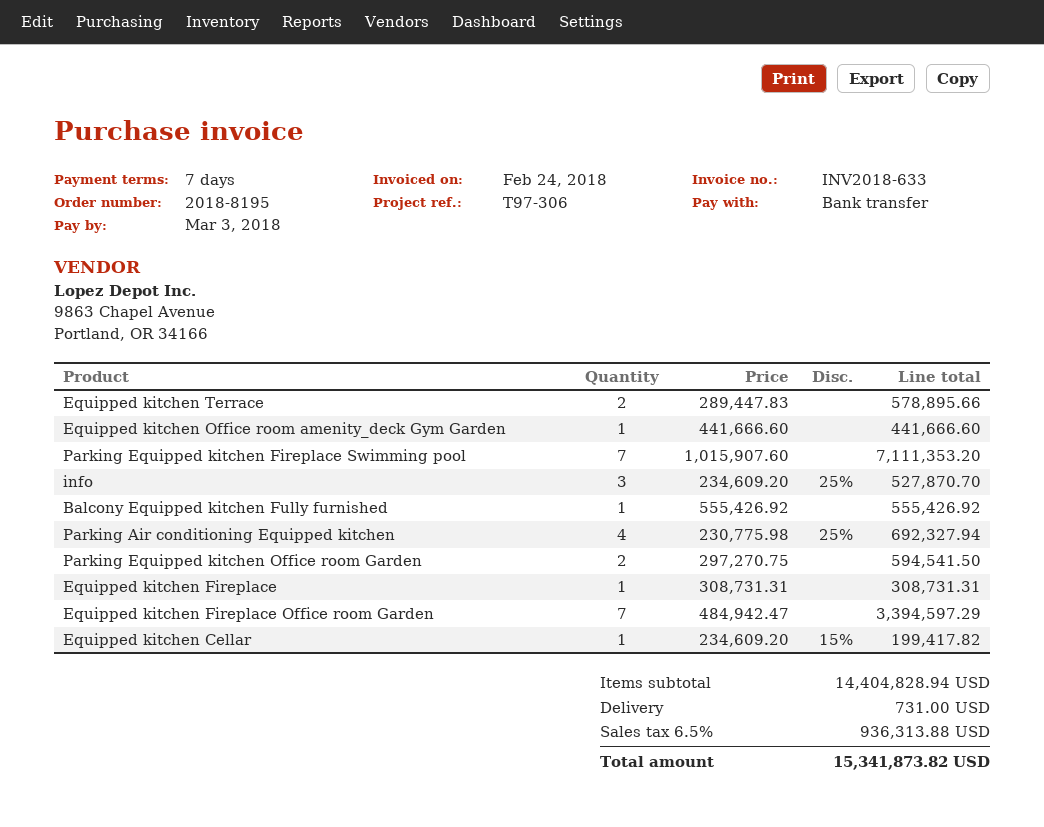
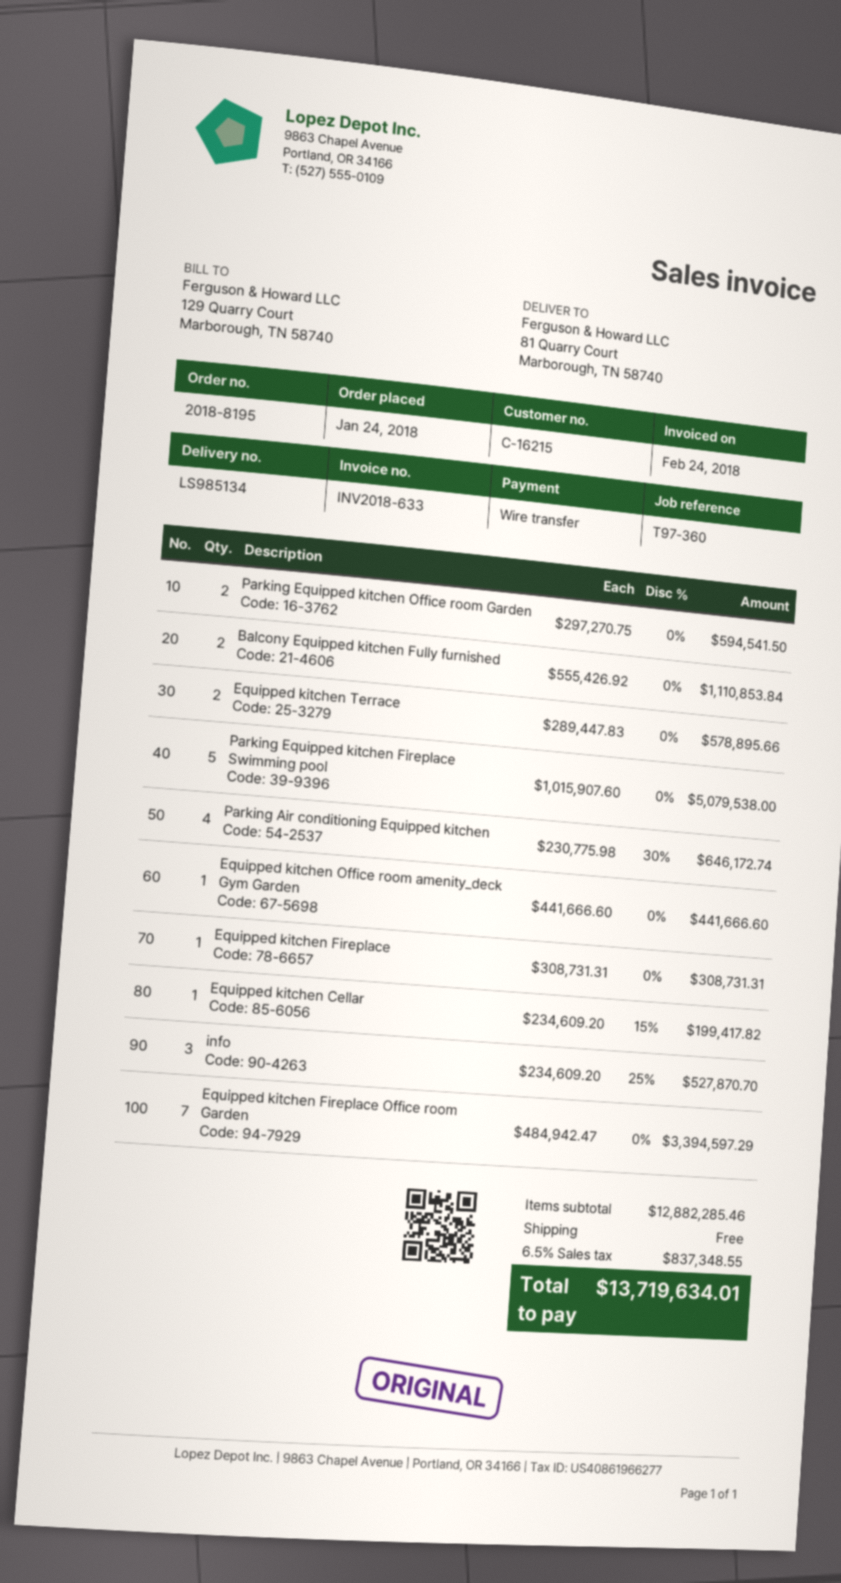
reference: T97-306 -> T97-360
Parking Equipped kitchen Fireplace Swimming pool: 7 x 1015907.60 = 7111353.20 -> 5 x 1015907.60 = 5079538.00
Balcony Equipped kitchen Fully furnished: 1 x 555426.92 = 555426.92 -> 2 x 555426.92 = 1110853.84
Parking Air conditioning Equipped kitchen: 4 x 230775.98 - 25% = 692327.94 -> 4 x 230775.98 - 30% = 646172.74
subtotal: 14404828.94 -> 12882285.46
shipping: 731.00 -> 0.00
tax: 6.5% = 936313.88 -> 6.5% = 837348.55
total: 15341873.82 -> 13719634.01

